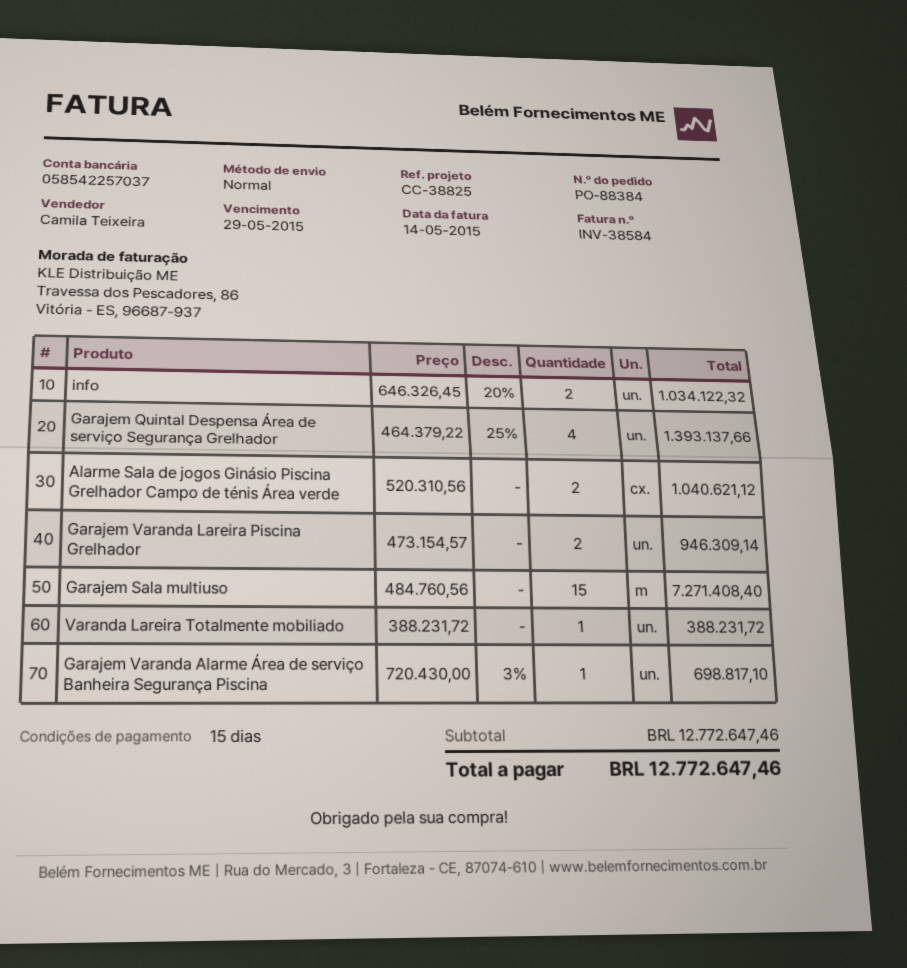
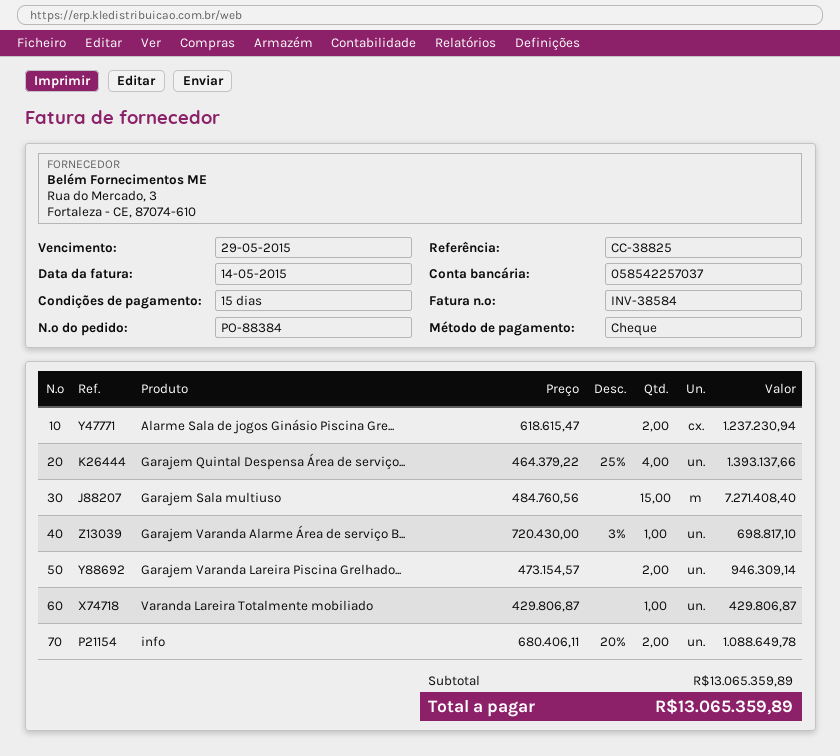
info: 2 x 646326.45 - 20% = 1034122.32 -> 2 x 680406.11 - 20% = 1088649.78
Alarme Sala de jogos Ginásio Piscina Grelhador Campo de ténis Área verde: 2 x 520310.56 = 1040621.12 -> 2 x 618615.47 = 1237230.94
Varanda Lareira Totalmente mobiliado: 1 x 388231.72 = 388231.72 -> 1 x 429806.87 = 429806.87
subtotal: 12772647.46 -> 13065359.89
total: 12772647.46 -> 13065359.89

